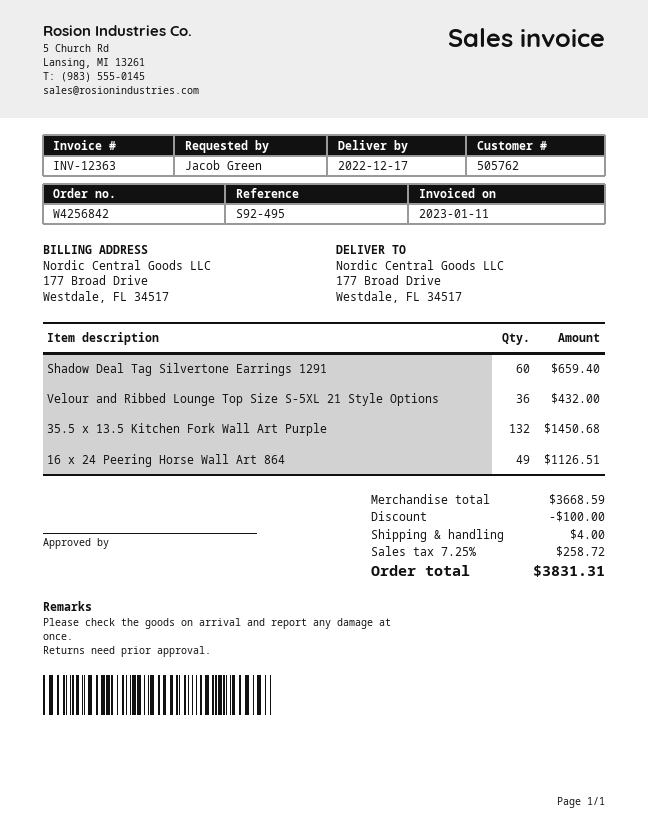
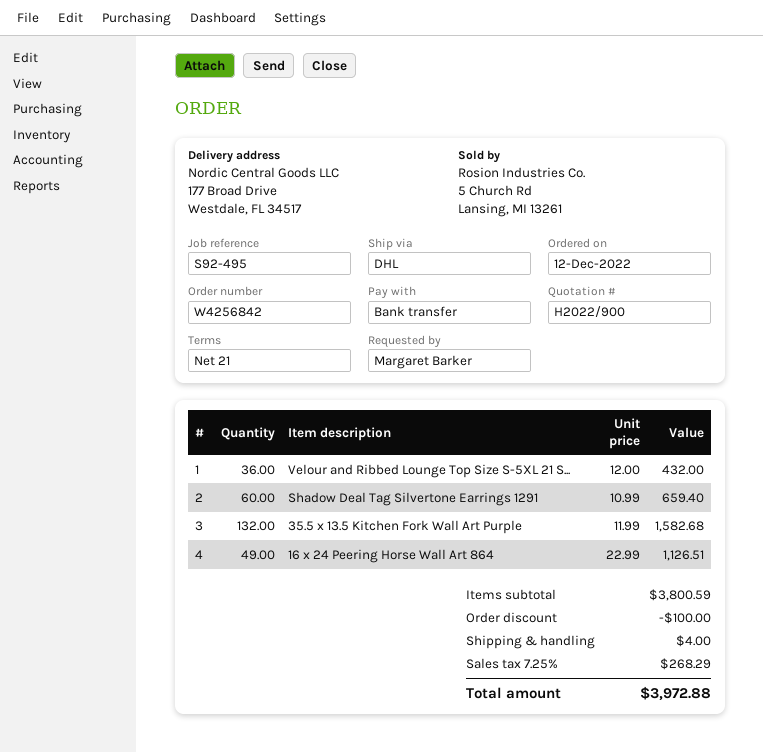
ordered by: Jacob Green -> Margaret Barker
35.5 x 13.5 Kitchen Fork Wall Art Purple: 132 for 1450.68 -> 132 for 1582.68
subtotal: 3668.59 -> 3800.59
tax: 7.25% = 258.72 -> 7.25% = 268.29
total: 3831.31 -> 3972.88

